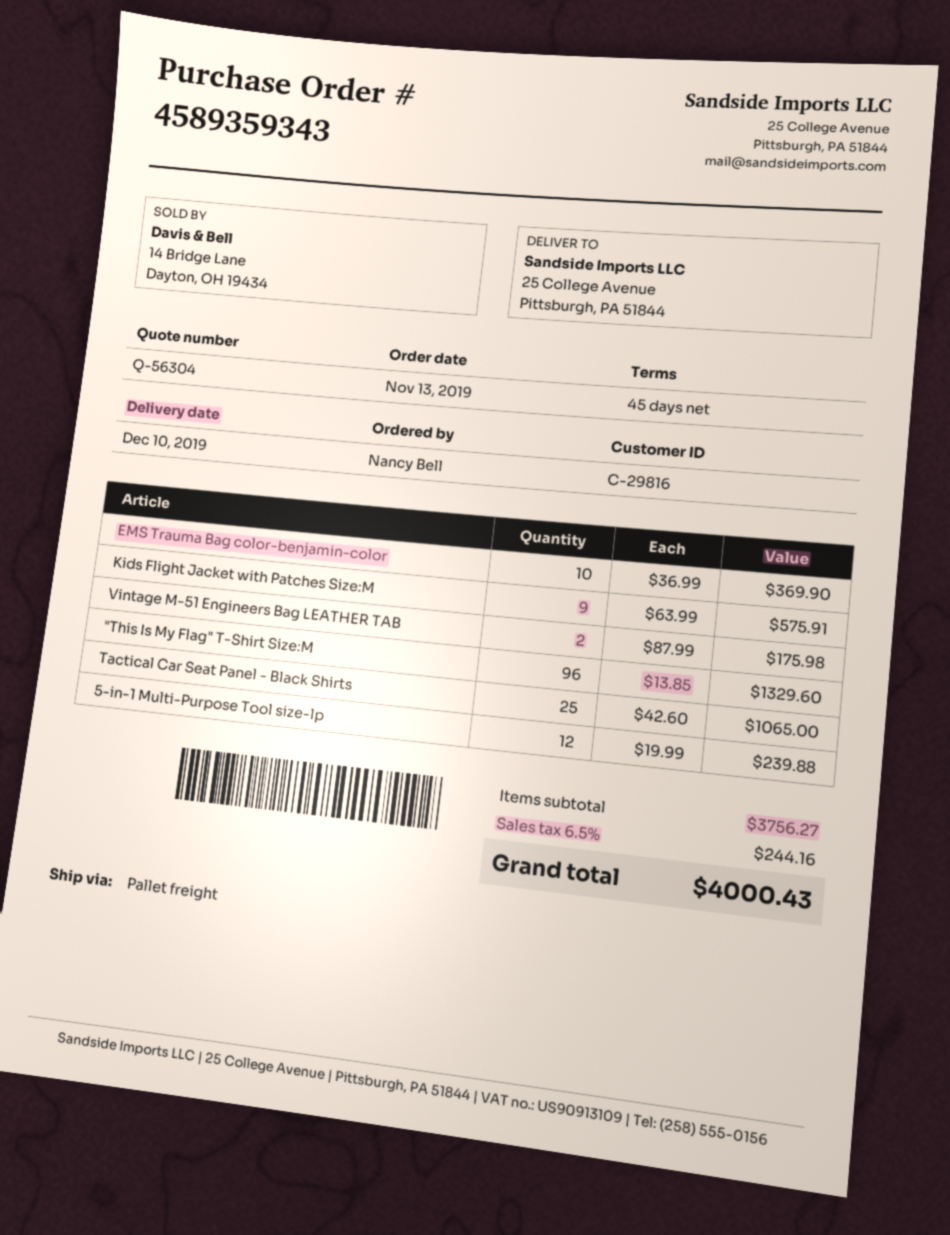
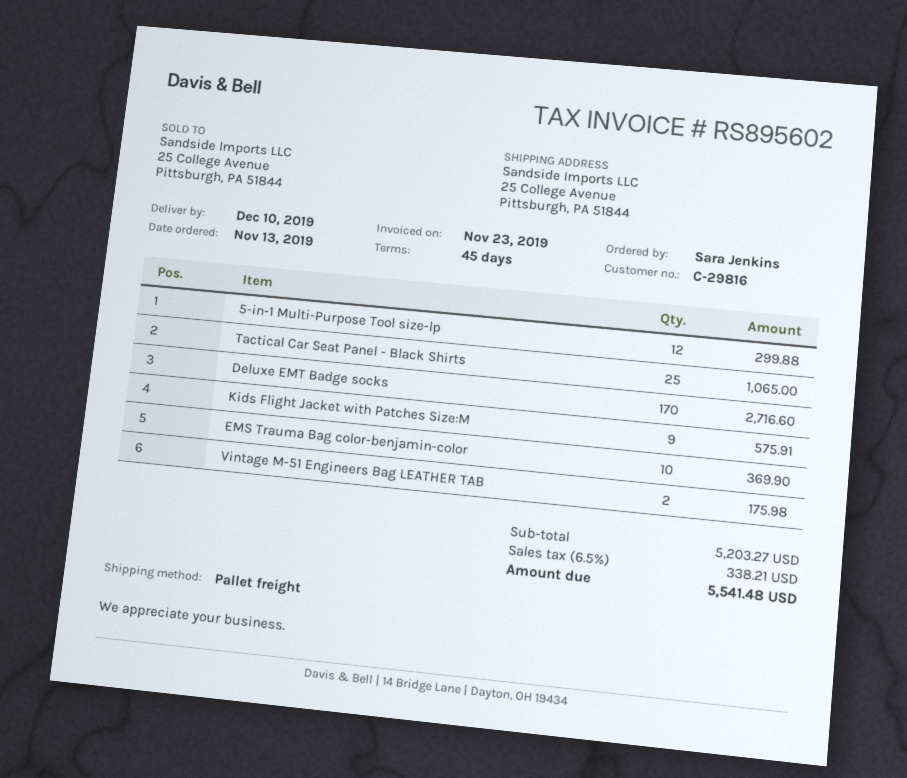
ordered by: Nancy Bell -> Sara Jenkins
"This Is My Flag" T-Shirt Size:M: 96 for 1329.60 -> none
5-in-1 Multi-Purpose Tool size-lp: 12 for 239.88 -> 12 for 299.88
Deluxe EMT Badge socks: none -> 170 for 2716.60
subtotal: 3756.27 -> 5203.27
tax: 6.5% = 244.16 -> 6.5% = 338.21
total: 4000.43 -> 5541.48

